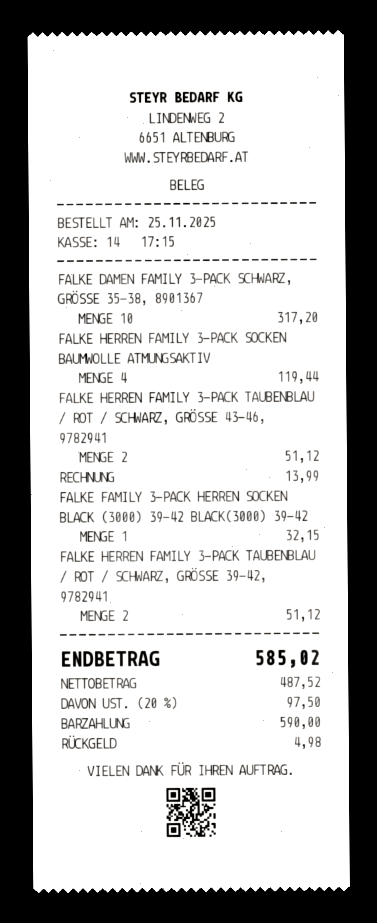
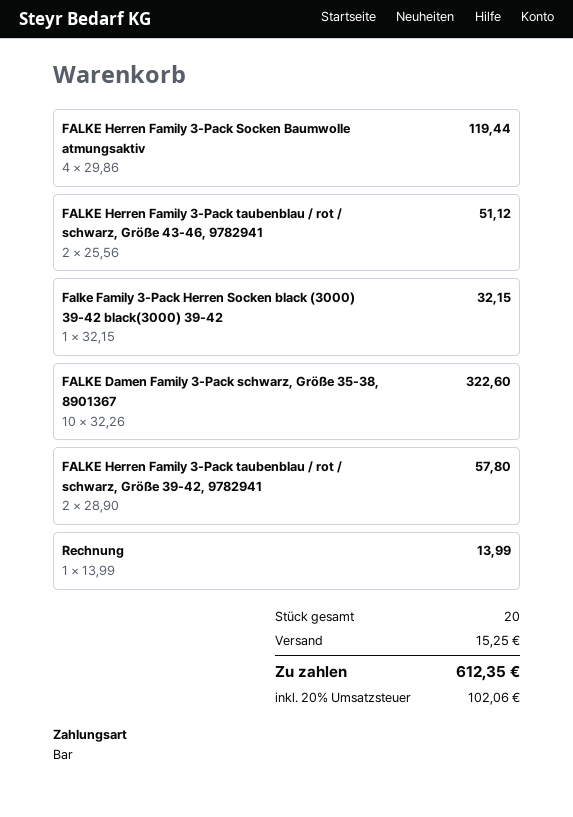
FALKE DAMEN FAMILY 3-PACK SCHWARZ, GRÖSSE 35-38, 8901367: 10 for 317.20 -> 10 for 322.60
FALKE HERREN FAMILY 3-PACK TAUBENBLAU / ROT / SCHWARZ, GRÖSSE 39-42, 9782941: 2 for 51.12 -> 2 for 57.80
shipping: none -> 15.25
tax: 20% = 97.50 -> 20% = 102.06
total: 585.02 -> 612.35

